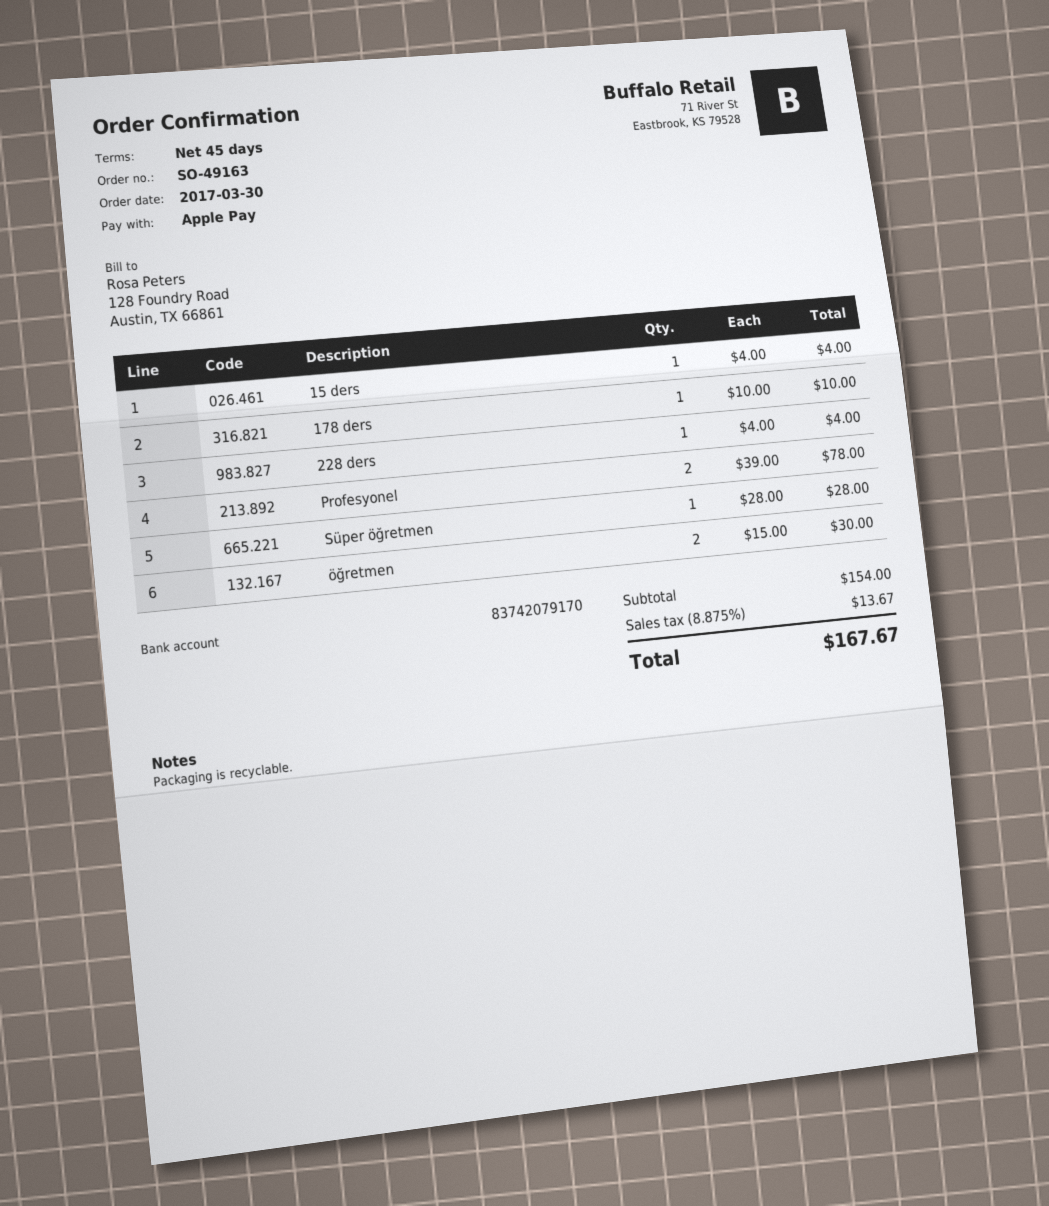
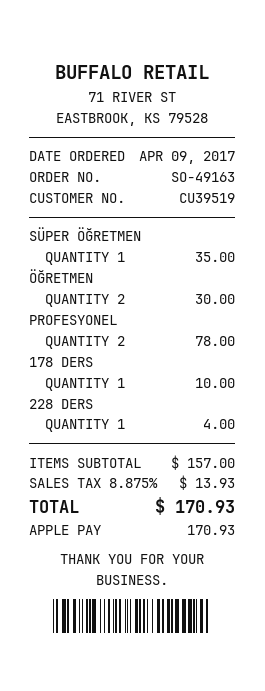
order date: 2017-03-30 -> 2017-04-09
15 ders: 1 for 4.00 -> none
Süper öğretmen: 1 for 28.00 -> 1 for 35.00
subtotal: 154.00 -> 157.00
tax: 8.875% = 13.67 -> 8.875% = 13.93
total: 167.67 -> 170.93

